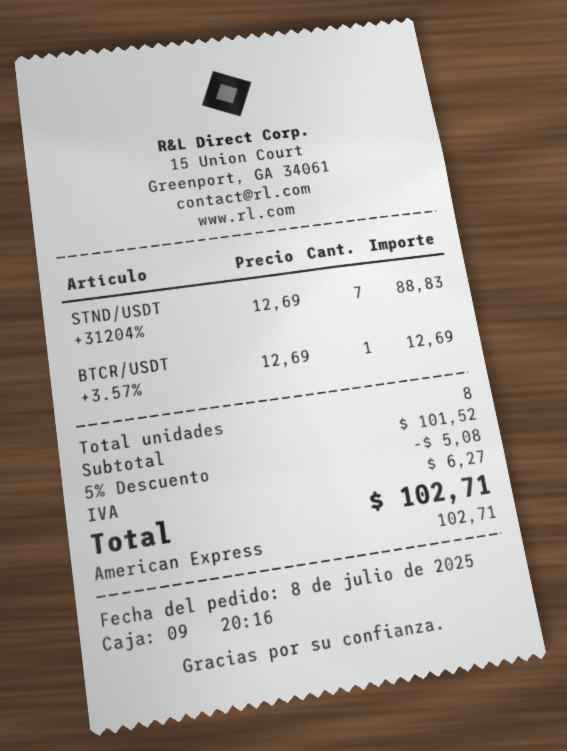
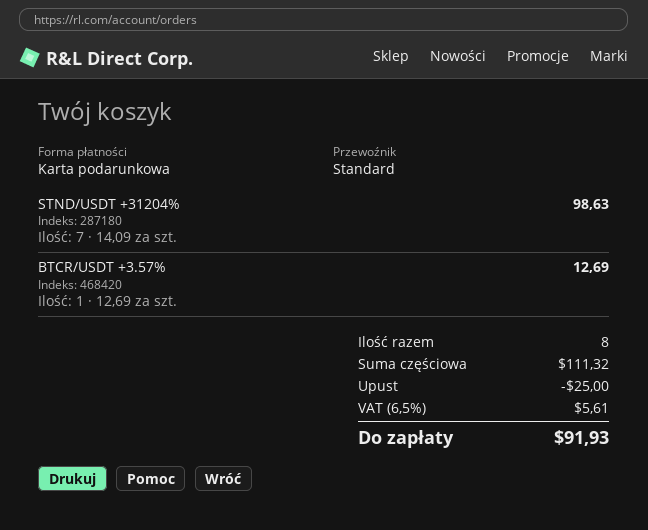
payment method: American Express -> gift card
STND/USDT +31204%: 7 x 12.69 = 88.83 -> 7 x 14.09 = 98.63
subtotal: 101.52 -> 111.32
discount: 5.08 -> 25.00
tax: 6.27 -> 5.61
total: 102.71 -> 91.93

